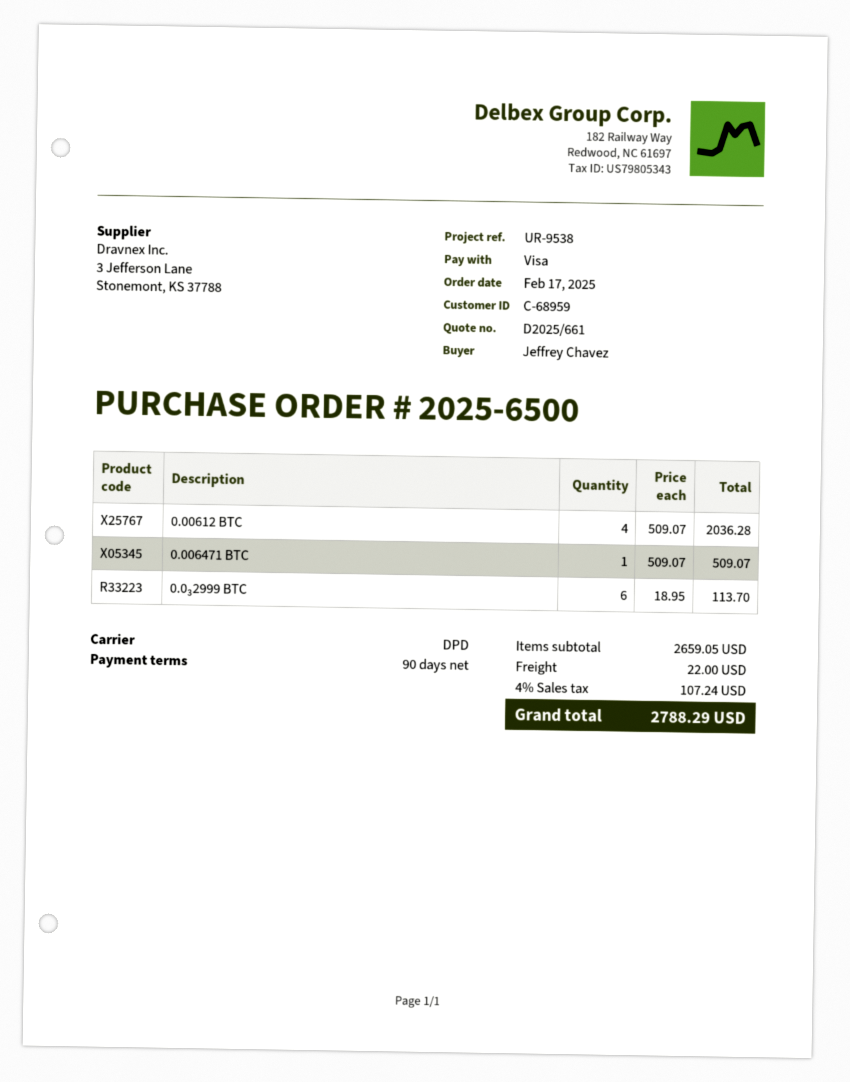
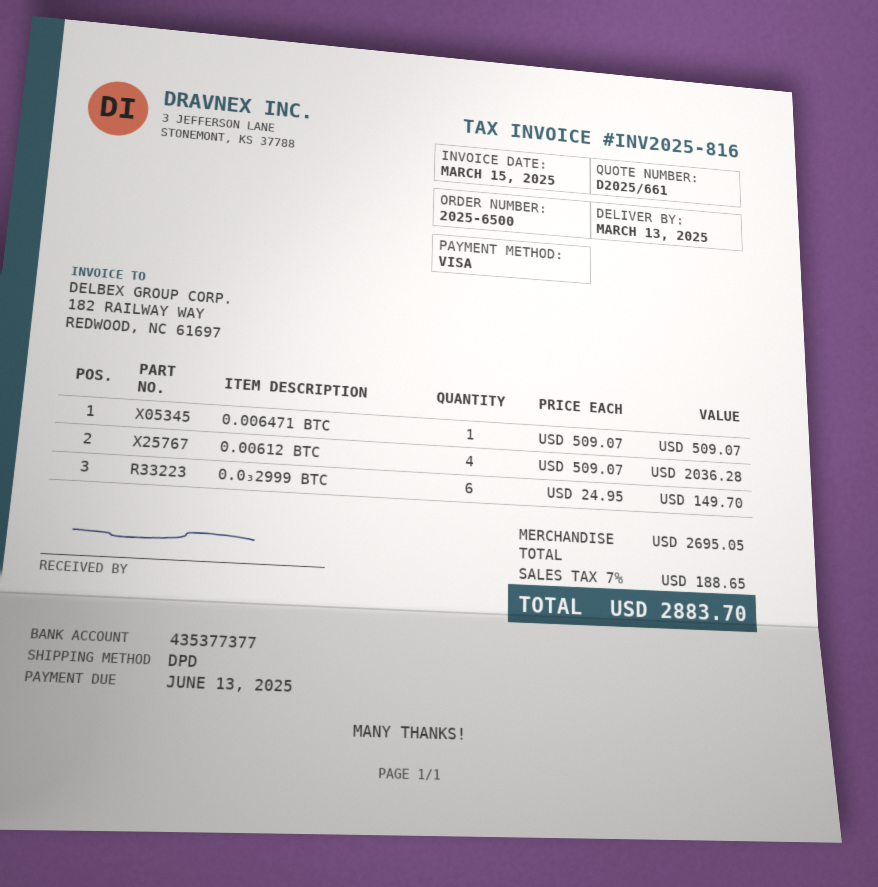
0.0₃2999 BTC: 6 x 18.95 = 113.70 -> 6 x 24.95 = 149.70
subtotal: 2659.05 -> 2695.05
shipping: 22.00 -> none
tax: 4% = 107.24 -> 7% = 188.65
total: 2788.29 -> 2883.70

